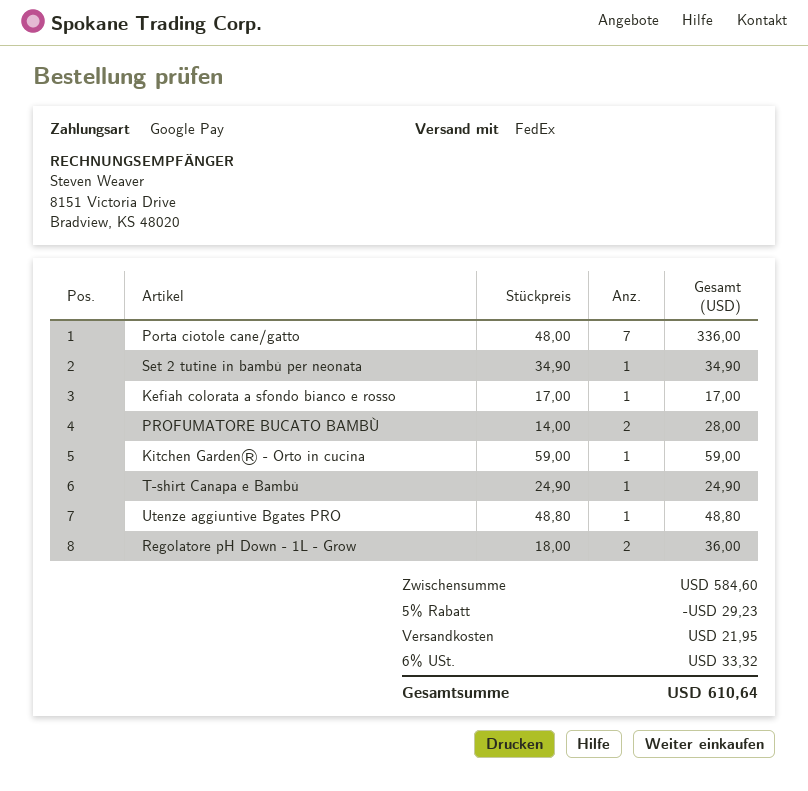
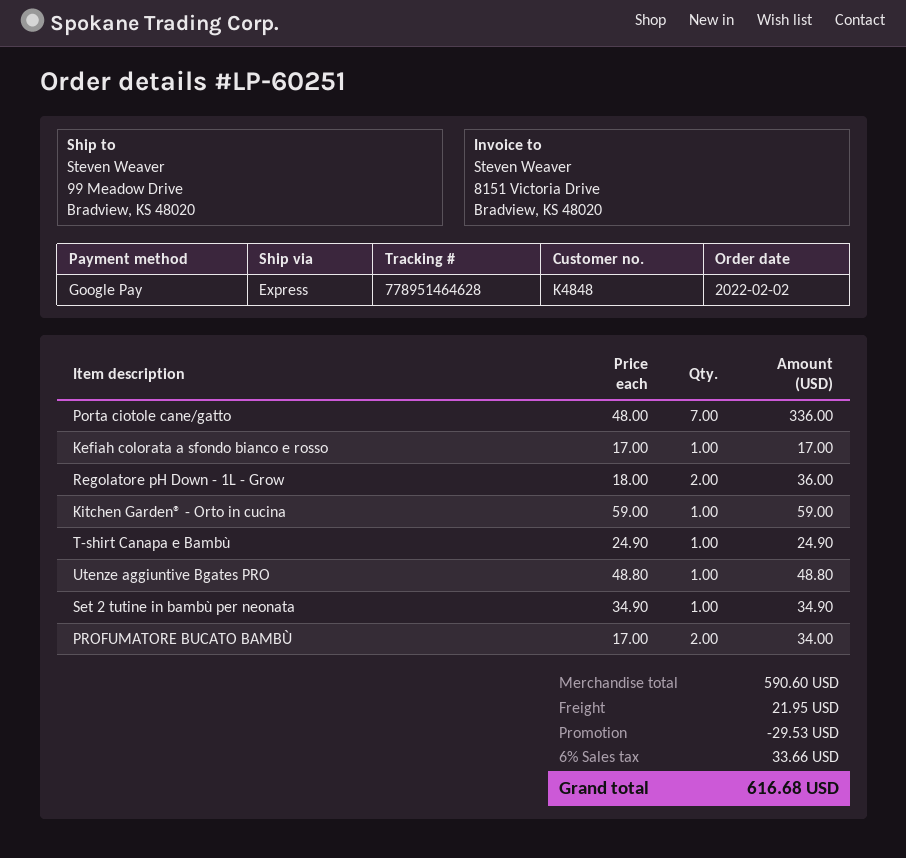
shipping method: FedEx -> express
PROFUMATORE BUCATO BAMBÙ: 2 x 14.00 = 28.00 -> 2 x 17.00 = 34.00
subtotal: 584.60 -> 590.60
discount: 29.23 -> 29.53
tax: 6% = 33.32 -> 6% = 33.66
total: 610.64 -> 616.68

